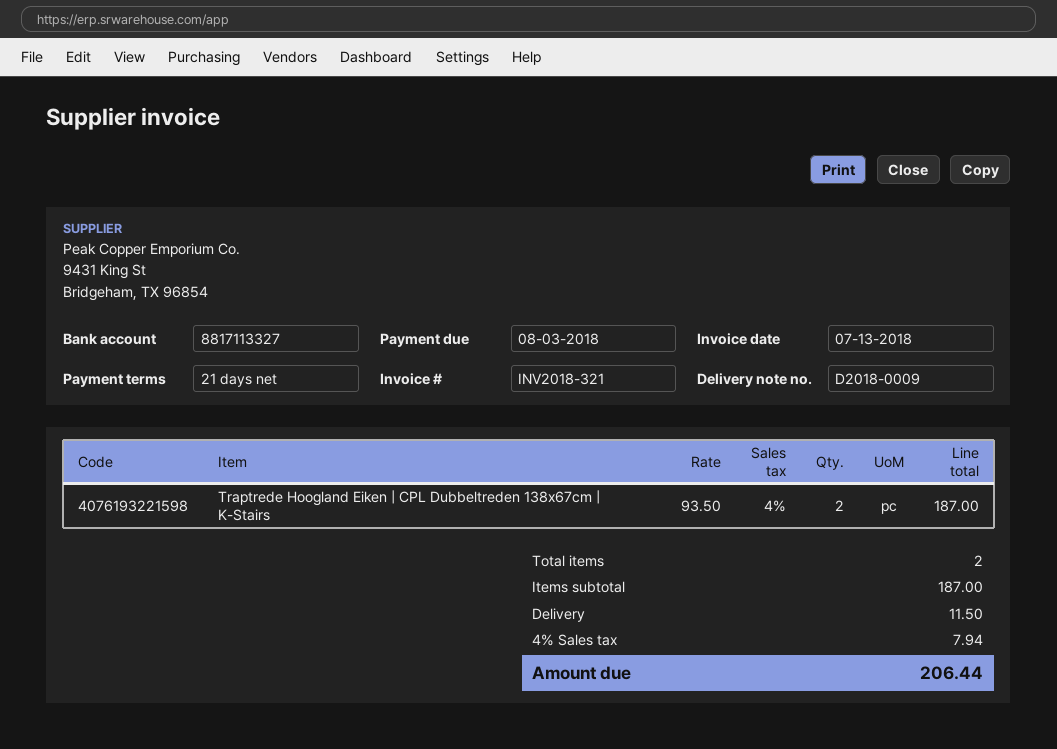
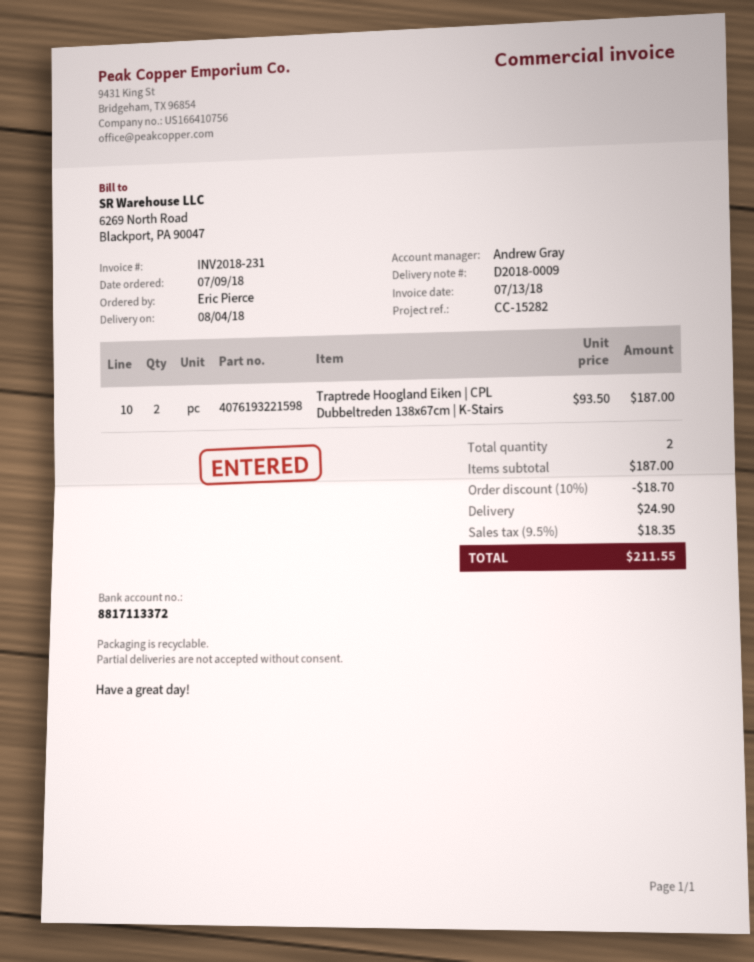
invoice number: INV2018-321 -> INV2018-231
bank account: 8817113327 -> 8817113372
discount: none -> 10% = 18.70
shipping: 11.50 -> 24.90
tax: 4% = 7.94 -> 9.5% = 18.35
total: 206.44 -> 211.55

